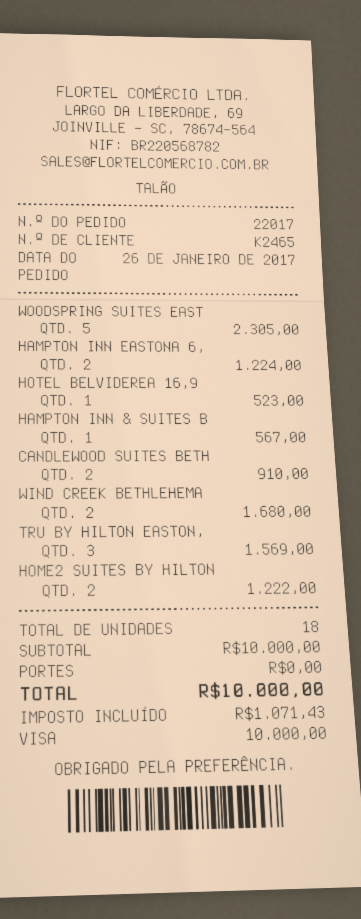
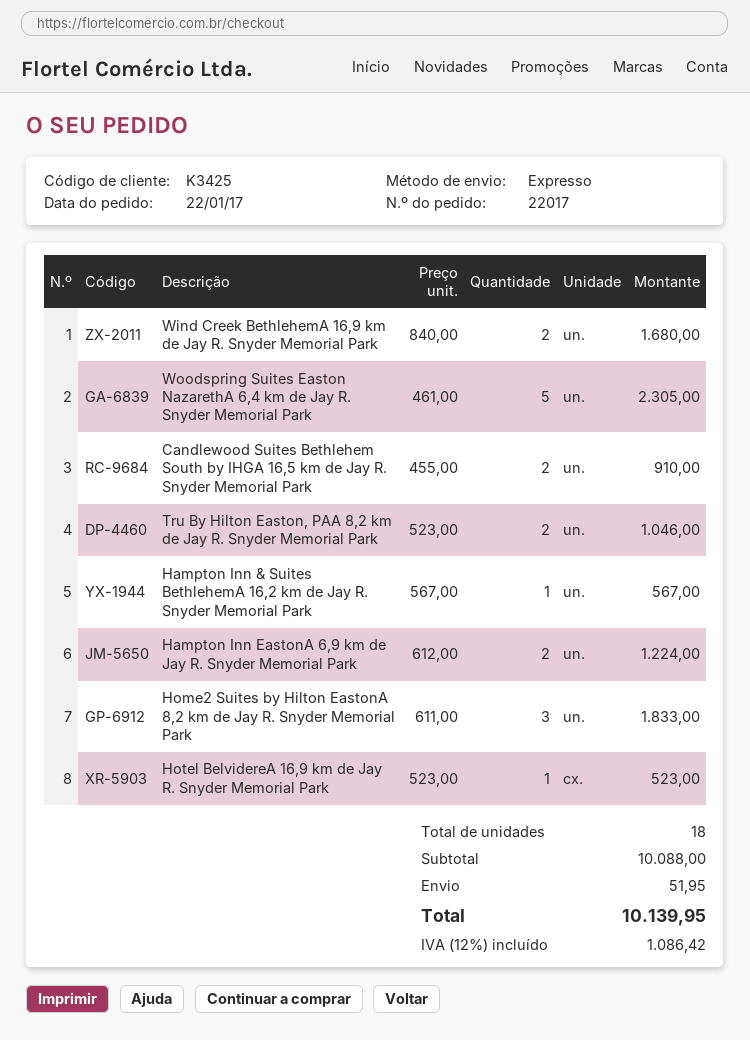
order date: 2017-01-26 -> 2017-01-22
customer number: K2465 -> K3425
TRU BY HILTON EASTON,: 3 for 1569.00 -> 2 for 1046.00
HOME2 SUITES BY HILTON: 2 for 1222.00 -> 3 for 1833.00
subtotal: 10000.00 -> 10088.00
shipping: 0.00 -> 51.95
tax: 1071.43 -> 1086.42
total: 10000.00 -> 10139.95

